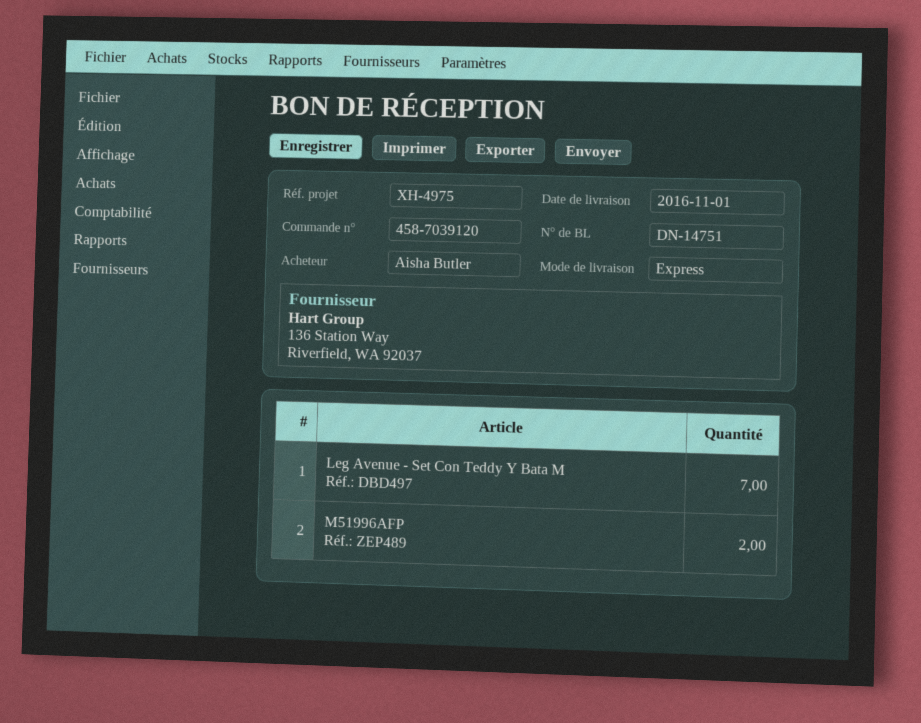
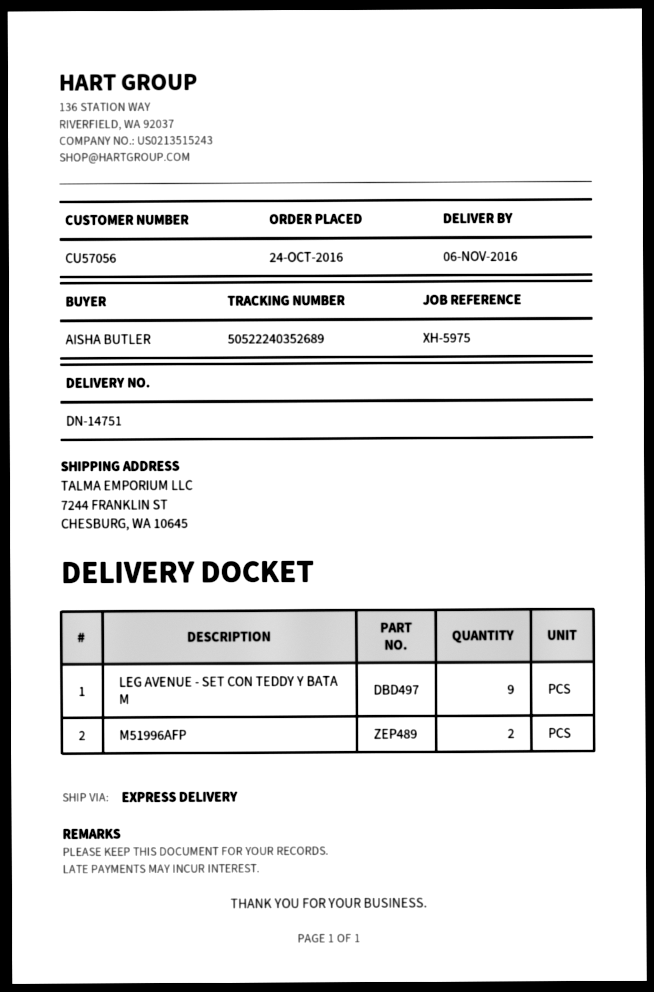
delivery date: 2016-11-01 -> 2016-11-06
reference: XH-4975 -> XH-5975
Leg Avenue - Set Con Teddy Y Bata M: 7 -> 9

